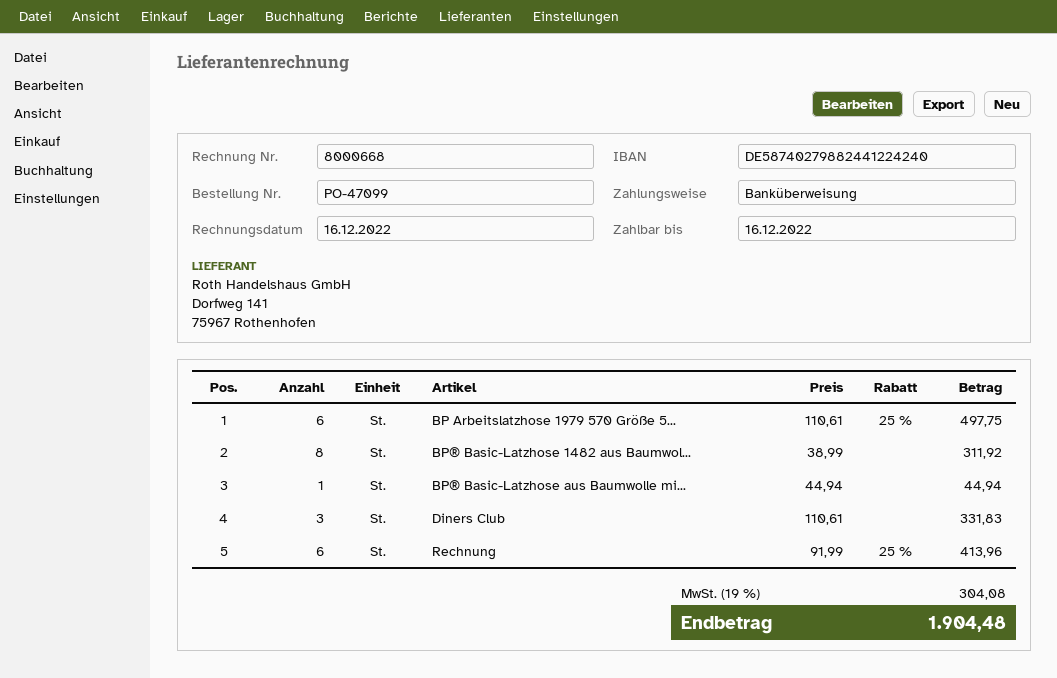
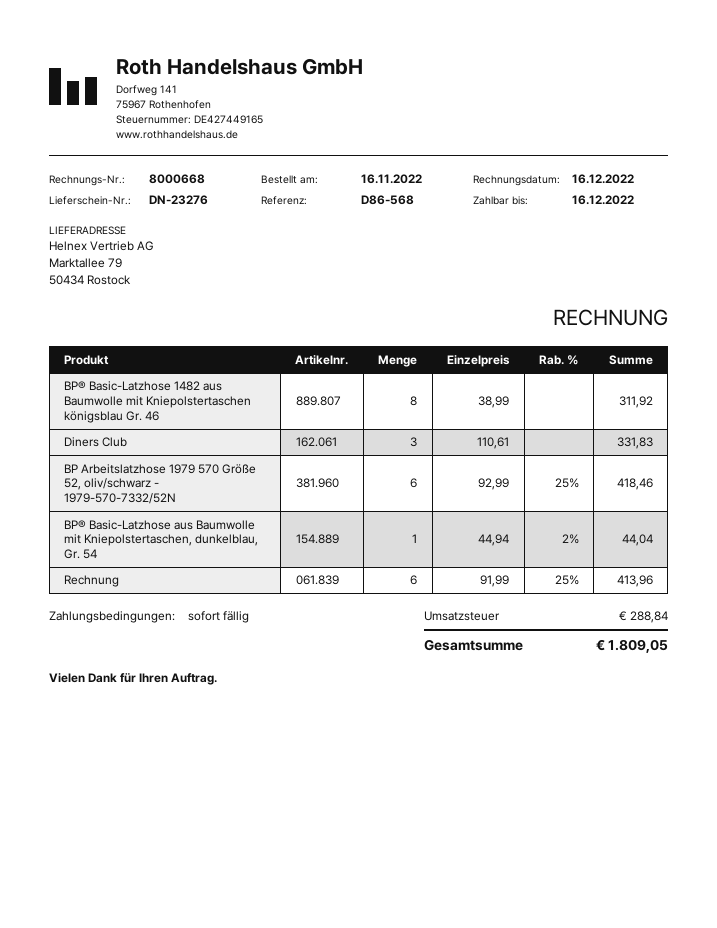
BP Arbeitslatzhose 1979 570 Größe 5...: 6 x 110.61 - 25% = 497.75 -> 6 x 92.99 - 25% = 418.46
BP® Basic-Latzhose aus Baumwolle mi...: 1 x 44.94 = 44.94 -> 1 x 44.94 - 2% = 44.04
tax: 304.08 -> 288.84
total: 1904.48 -> 1809.05

